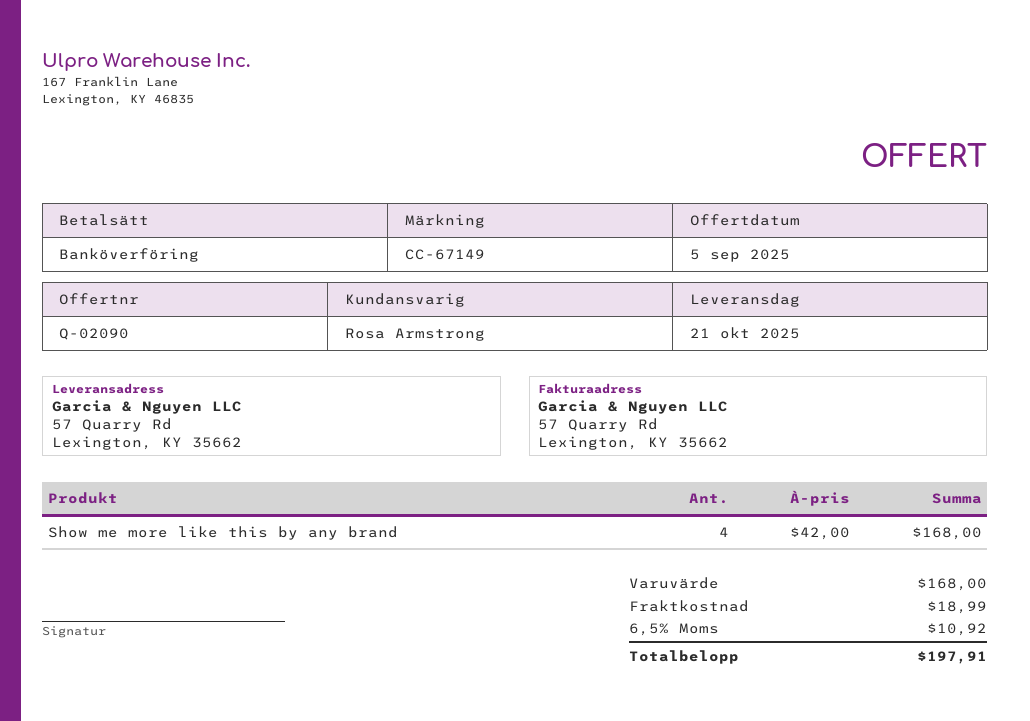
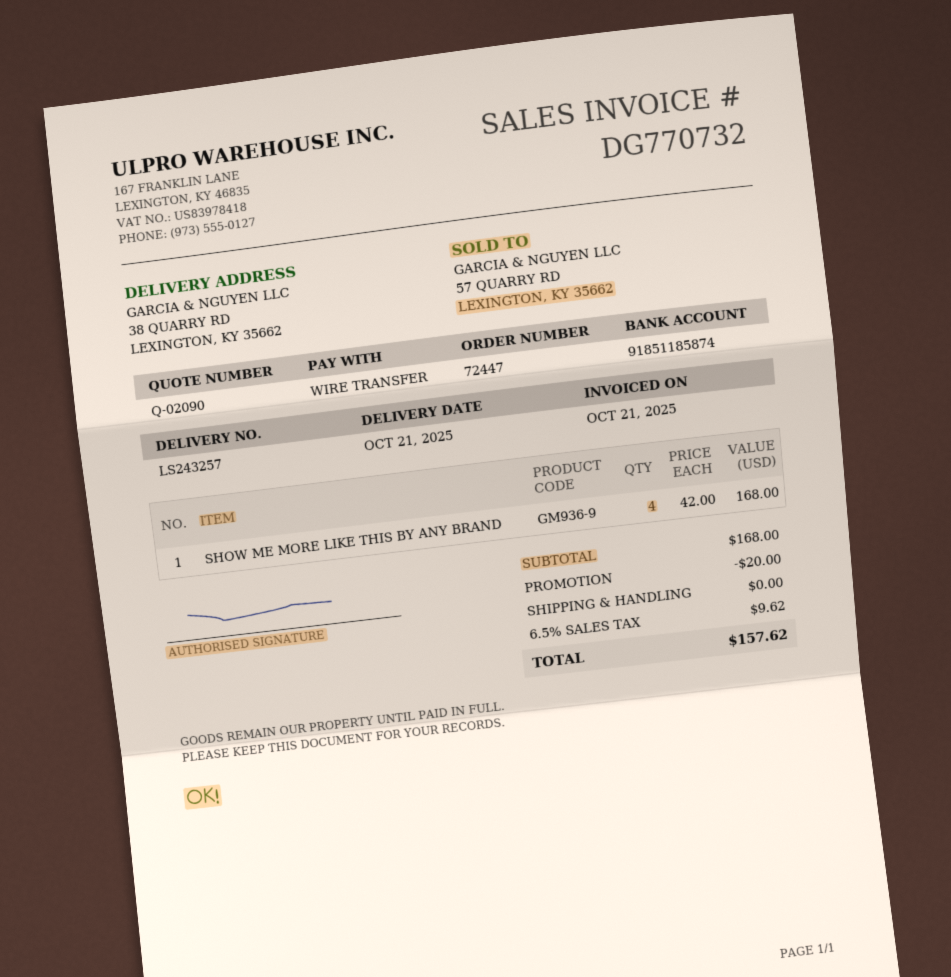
ship to: 57 Quarry Rd, Lexington, KY 35662 -> 38 QUARRY RD, LEXINGTON, KY 35662
discount: none -> 20.00
shipping: 18.99 -> 0.00
tax: 6.5% = 10.92 -> 6.5% = 9.62
total: 197.91 -> 157.62

